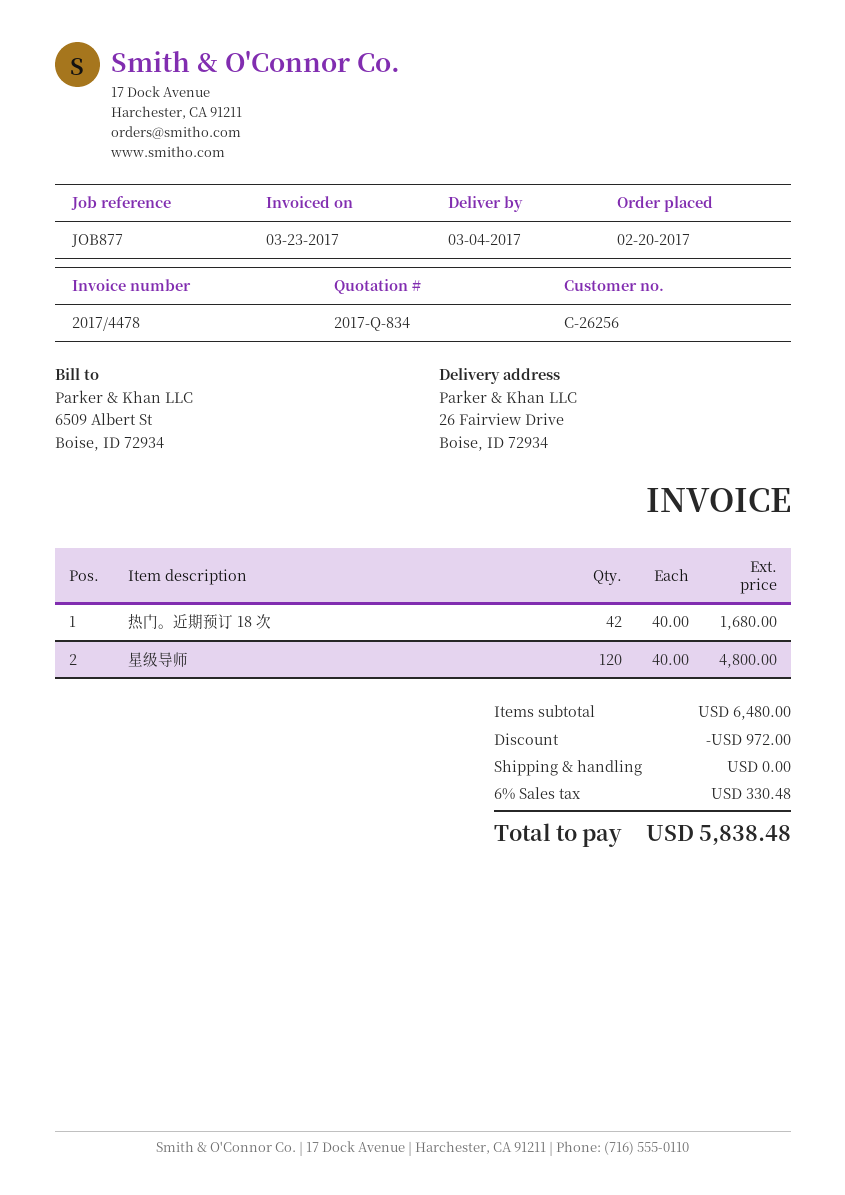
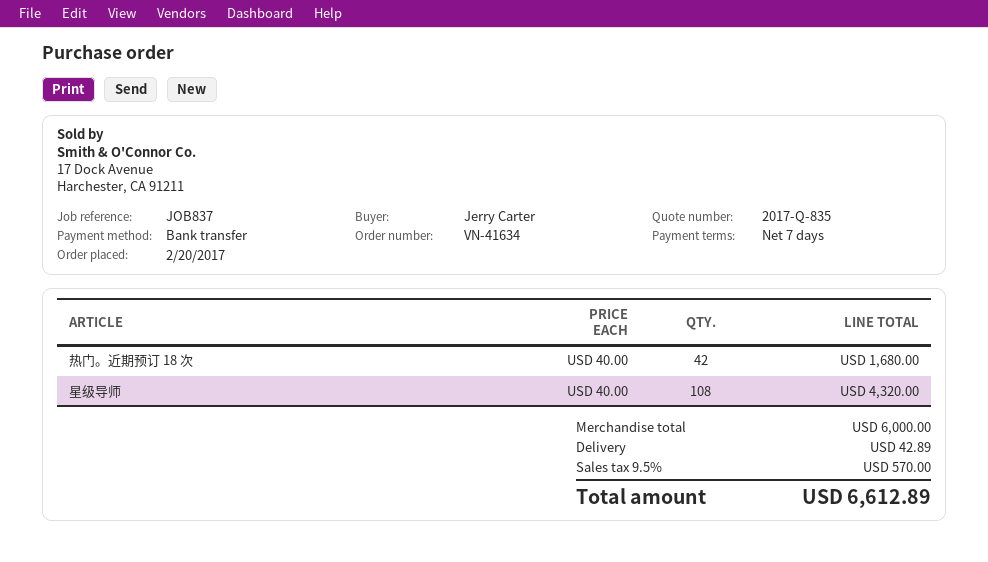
quote number: 2017-Q-834 -> 2017-Q-835
reference: JOB877 -> JOB837
星级导师: 120 x 40.00 = 4800.00 -> 108 x 40.00 = 4320.00
subtotal: 6480.00 -> 6000.00
discount: 972.00 -> none
shipping: 0.00 -> 42.89
tax: 6% = 330.48 -> 9.5% = 570.00
total: 5838.48 -> 6612.89

